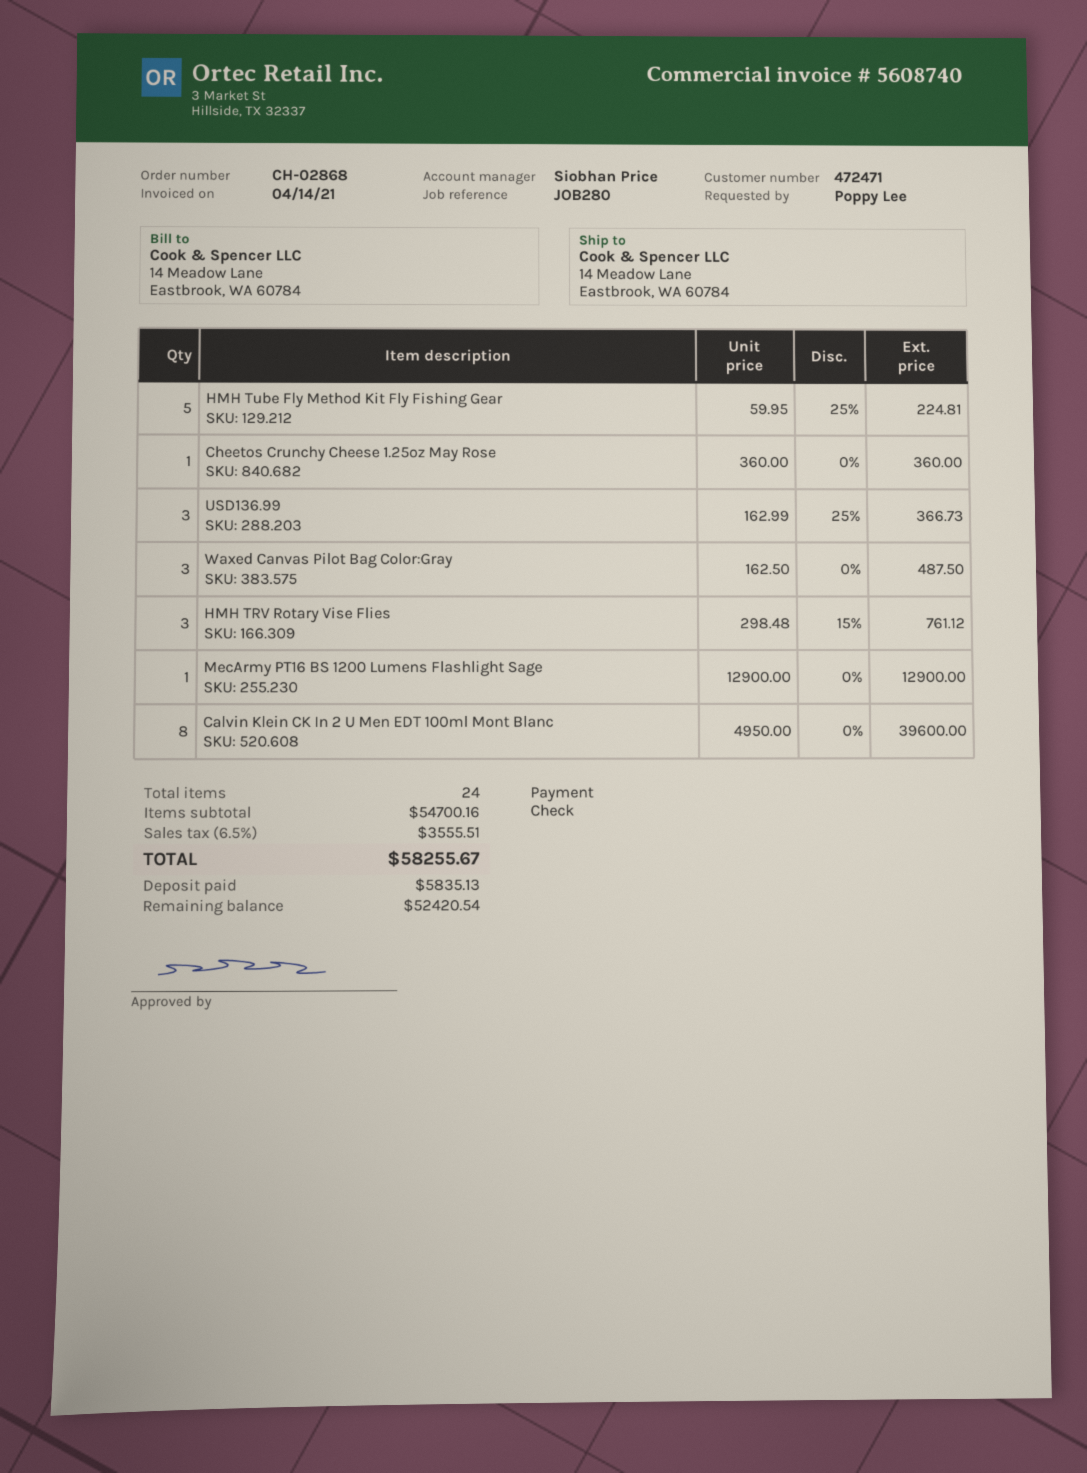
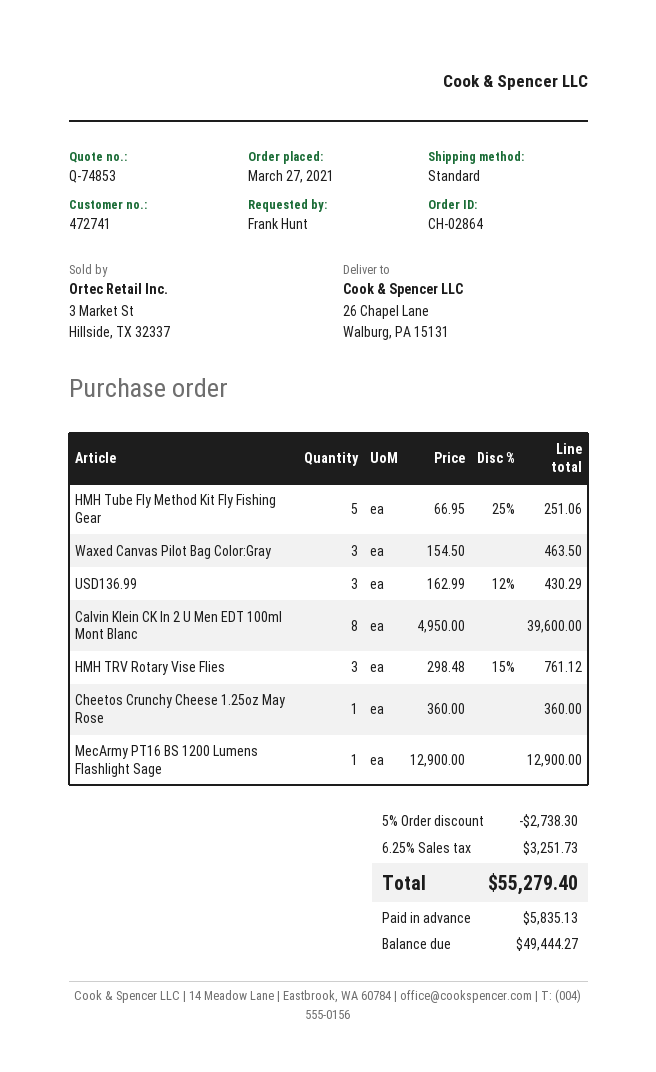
order number: CH-02868 -> CH-02864
customer number: 472471 -> 472741
ordered by: Poppy Lee -> Frank Hunt
ship to: 14 Meadow Lane, Eastbrook, WA 60784 -> 26 Chapel Lane, Walburg, PA 15131
HMH Tube Fly Method Kit Fly Fishing Gear: 5 x 59.95 - 25% = 224.81 -> 5 x 66.95 - 25% = 251.06
USD136.99: 3 x 162.99 - 25% = 366.73 -> 3 x 162.99 - 12% = 430.29
Waxed Canvas Pilot Bag Color:Gray: 3 x 162.50 = 487.50 -> 3 x 154.50 = 463.50
discount: none -> 5% = 2738.30
tax: 6.5% = 3555.51 -> 6.25% = 3251.73
total: 58255.67 -> 55279.40
balance: 52420.54 -> 49444.27

